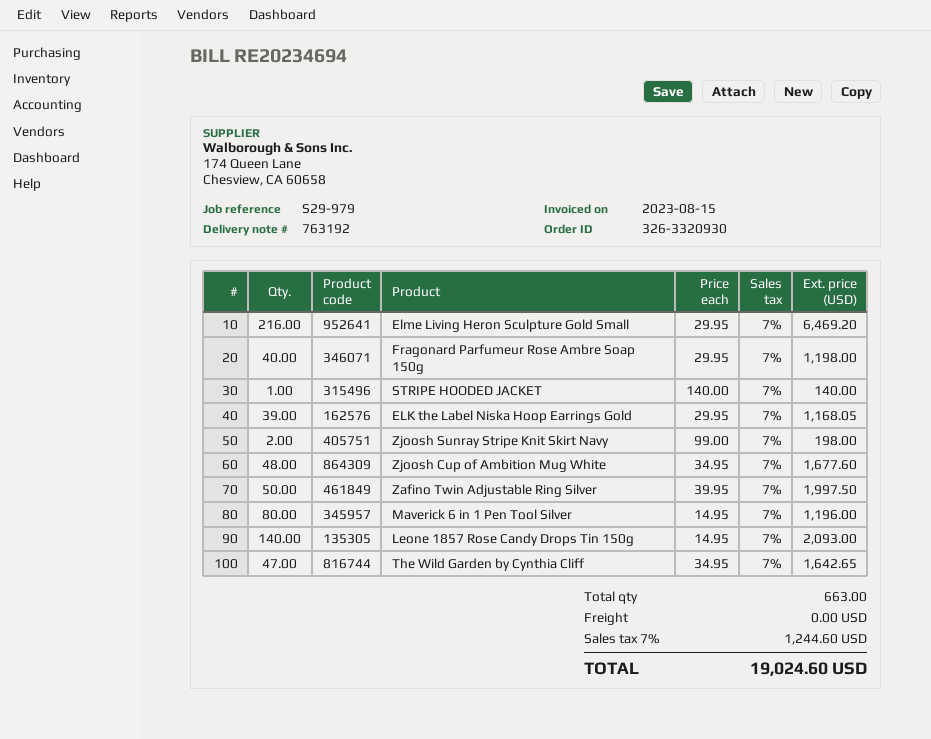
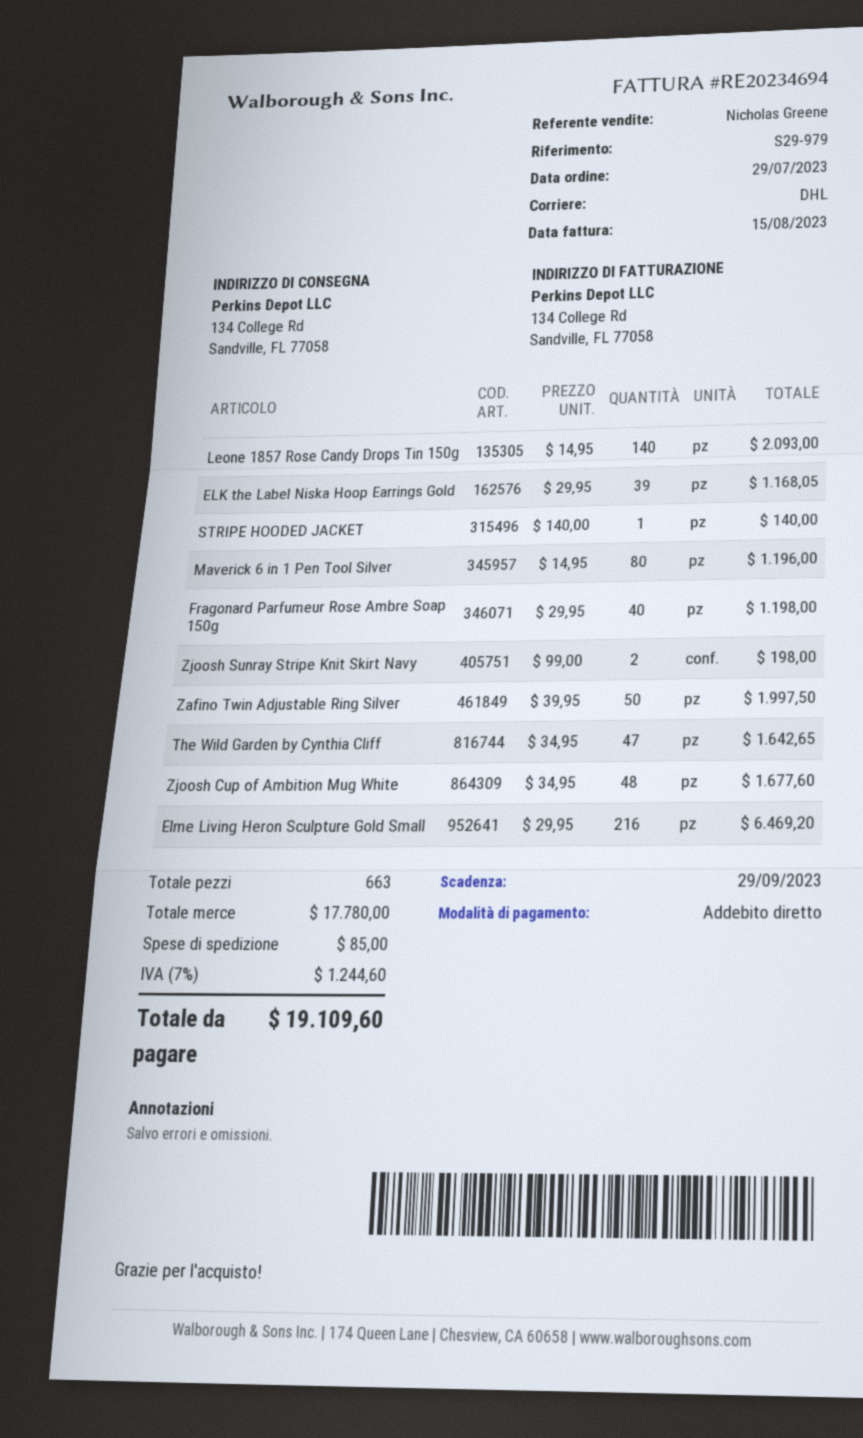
shipping: 0.00 -> 85.00
total: 19024.60 -> 19109.60

